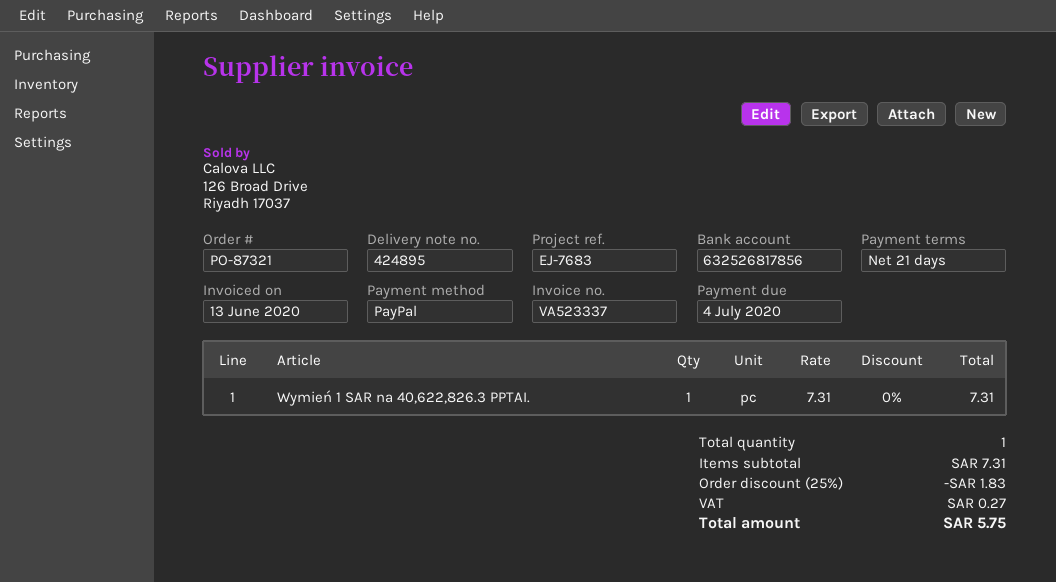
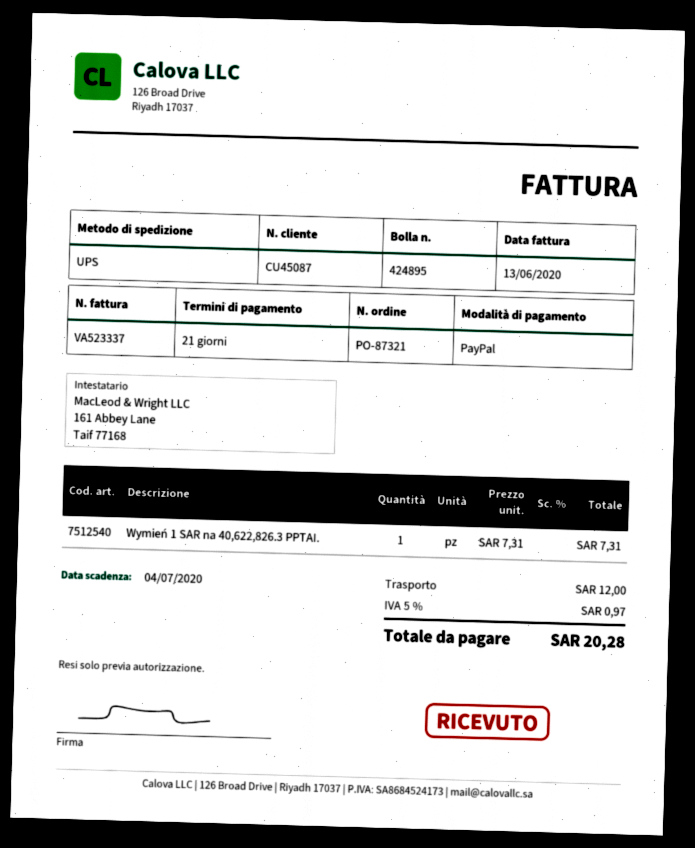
discount: 25% = 1.83 -> none
shipping: none -> 12.00
tax: 0.27 -> 0.97
total: 5.75 -> 20.28

